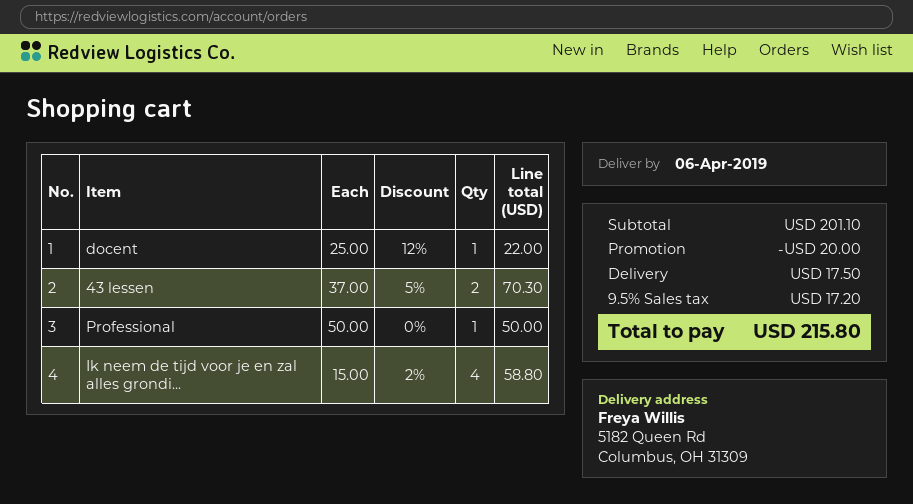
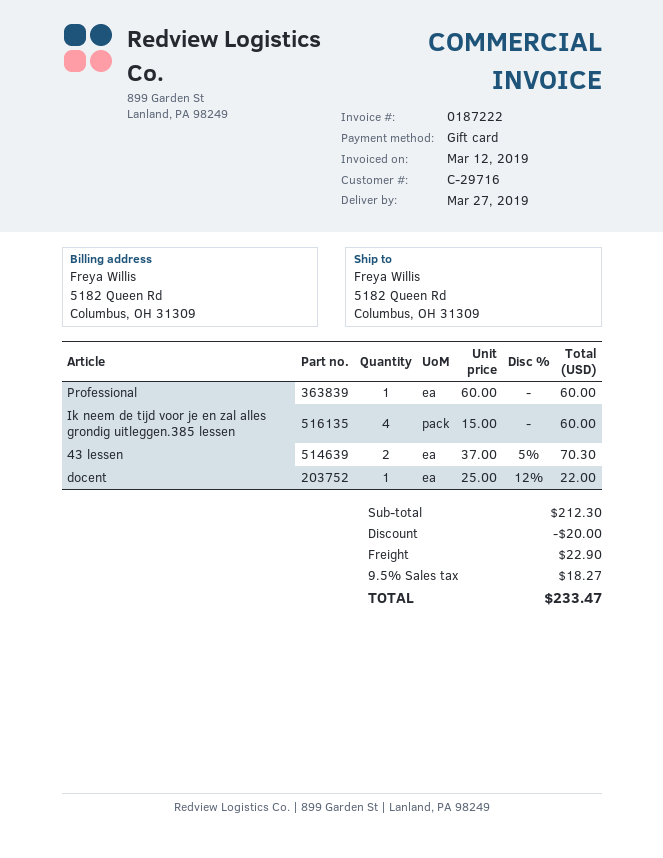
delivery date: 2019-04-06 -> 2019-03-27
Professional: 1 x 50.00 = 50.00 -> 1 x 60.00 = 60.00
Ik neem de tijd voor je en zal alles grondi...: 4 x 15.00 - 2% = 58.80 -> 4 x 15.00 = 60.00
subtotal: 201.10 -> 212.30
shipping: 17.50 -> 22.90
tax: 9.5% = 17.20 -> 9.5% = 18.27
total: 215.80 -> 233.47

